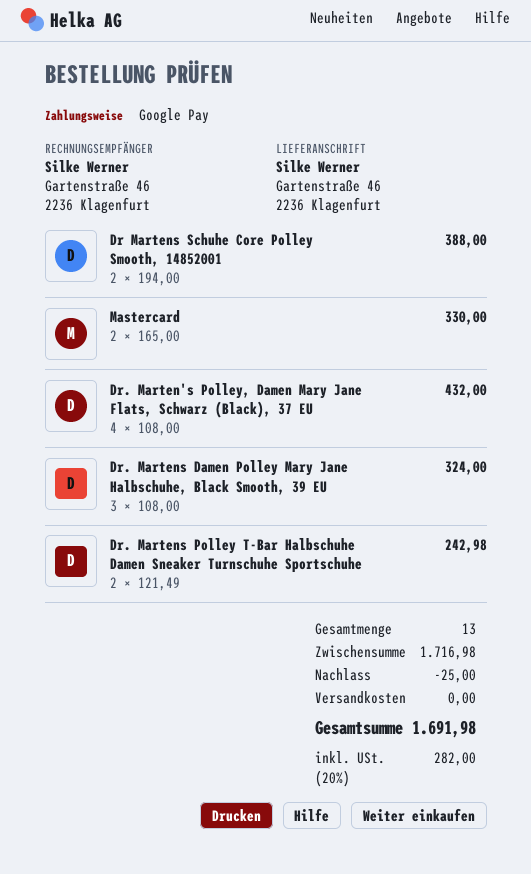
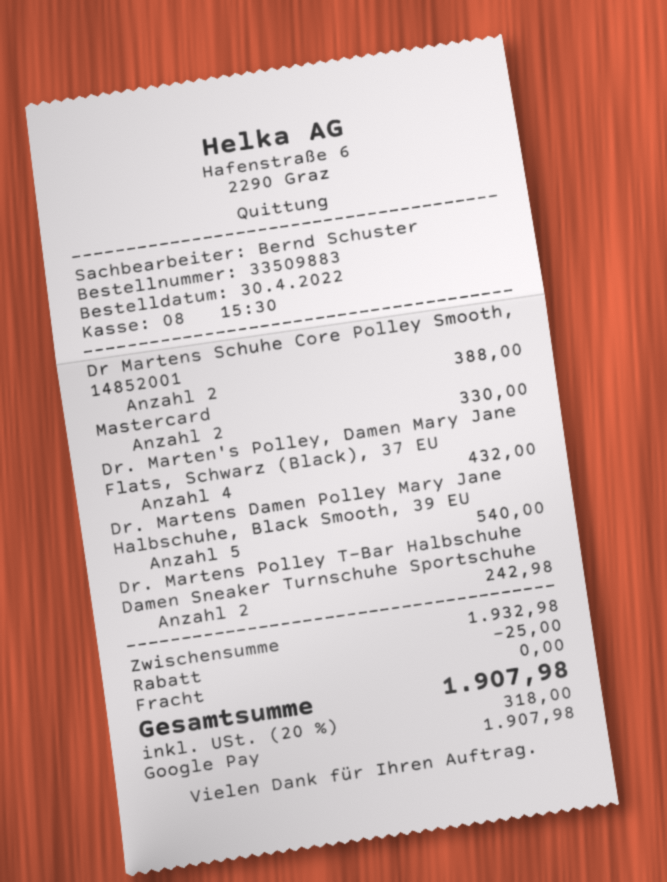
Dr. Martens Damen Polley Mary Jane Halbschuhe, Black Smooth, 39 EU: 3 for 324.00 -> 5 for 540.00
subtotal: 1716.98 -> 1932.98
tax: 20% = 282.00 -> 20% = 318.00
total: 1691.98 -> 1907.98

